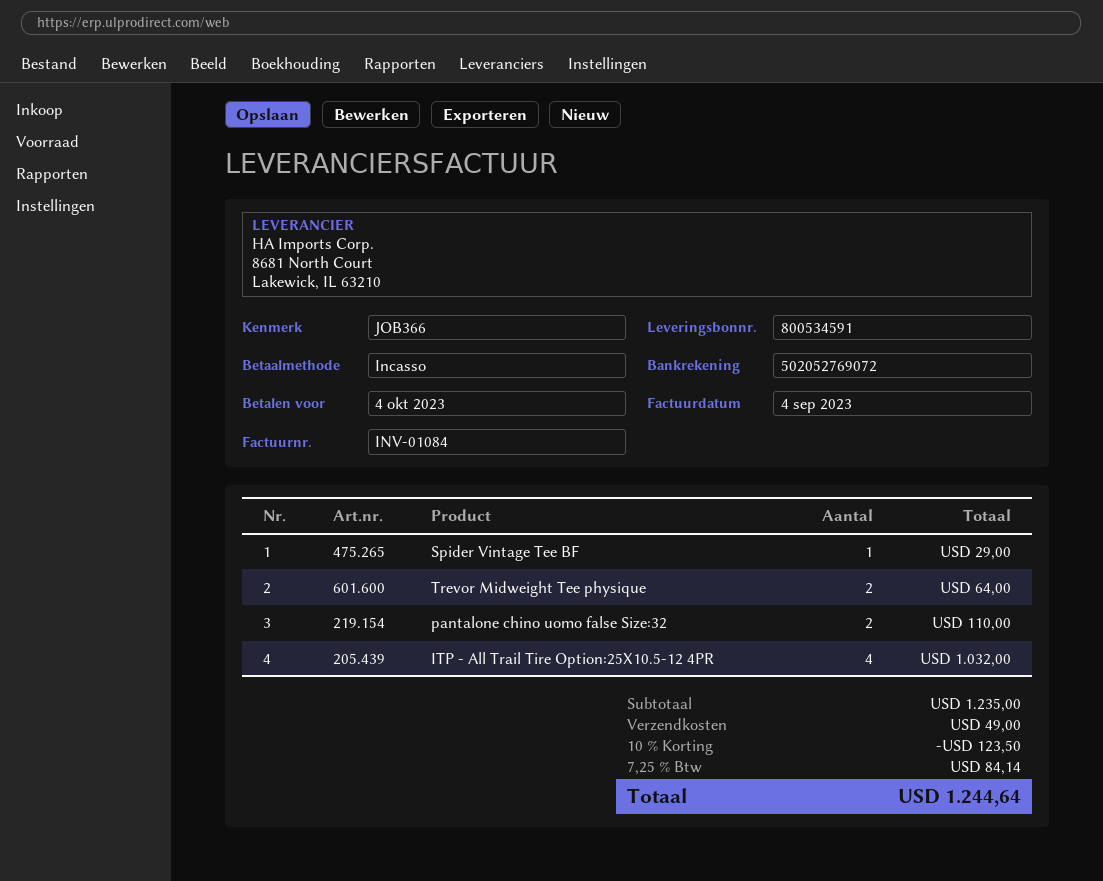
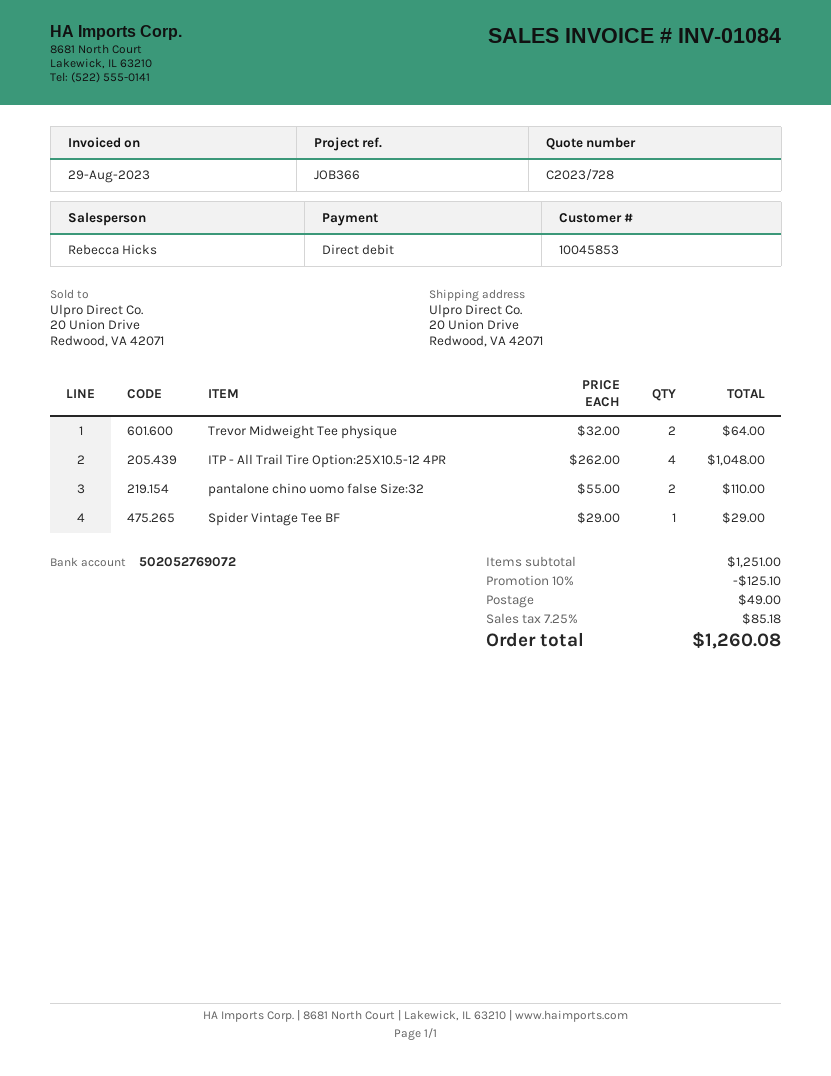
invoice date: 2023-09-04 -> 2023-08-29
ITP - All Trail Tire Option:25X10.5-12 4PR: 4 for 1032.00 -> 4 for 1048.00
subtotal: 1235.00 -> 1251.00
discount: 10% = 123.50 -> 10% = 125.10
tax: 7.25% = 84.14 -> 7.25% = 85.18
total: 1244.64 -> 1260.08

